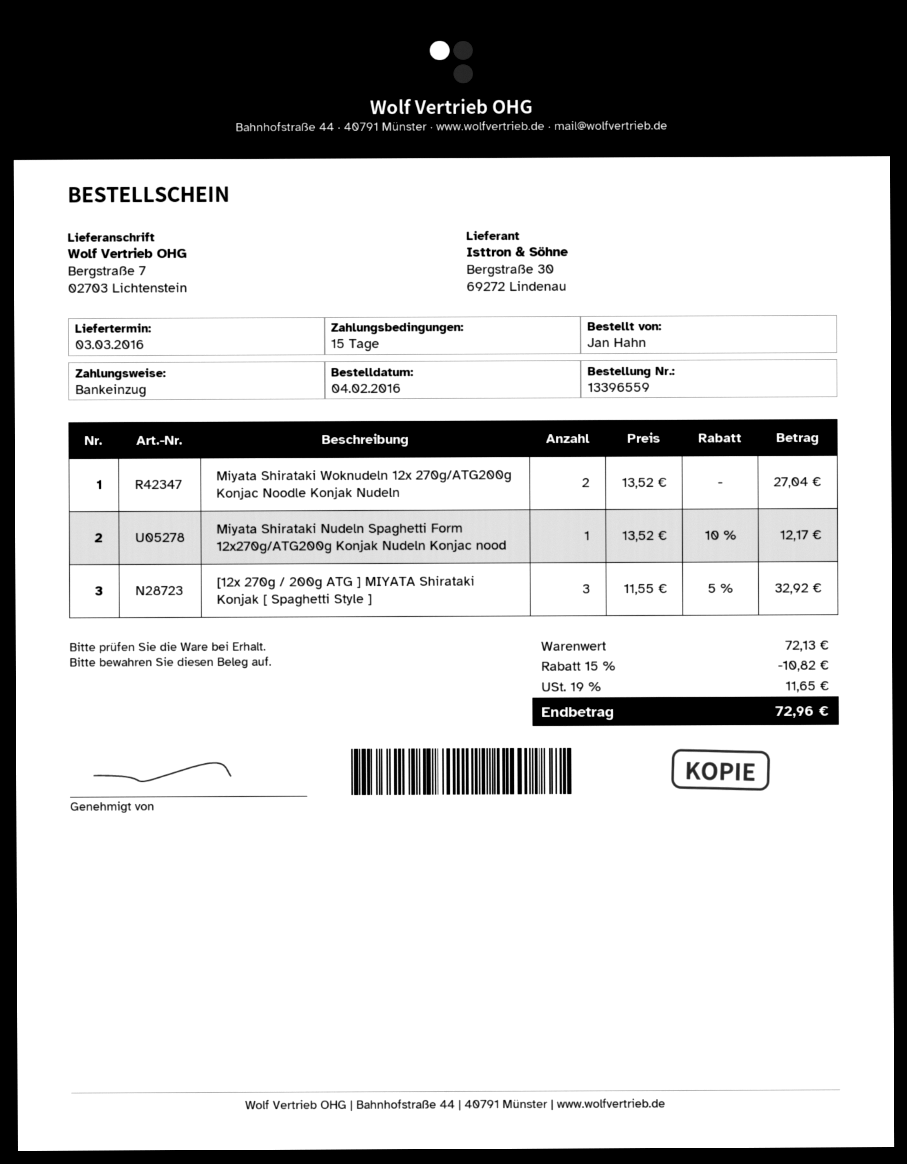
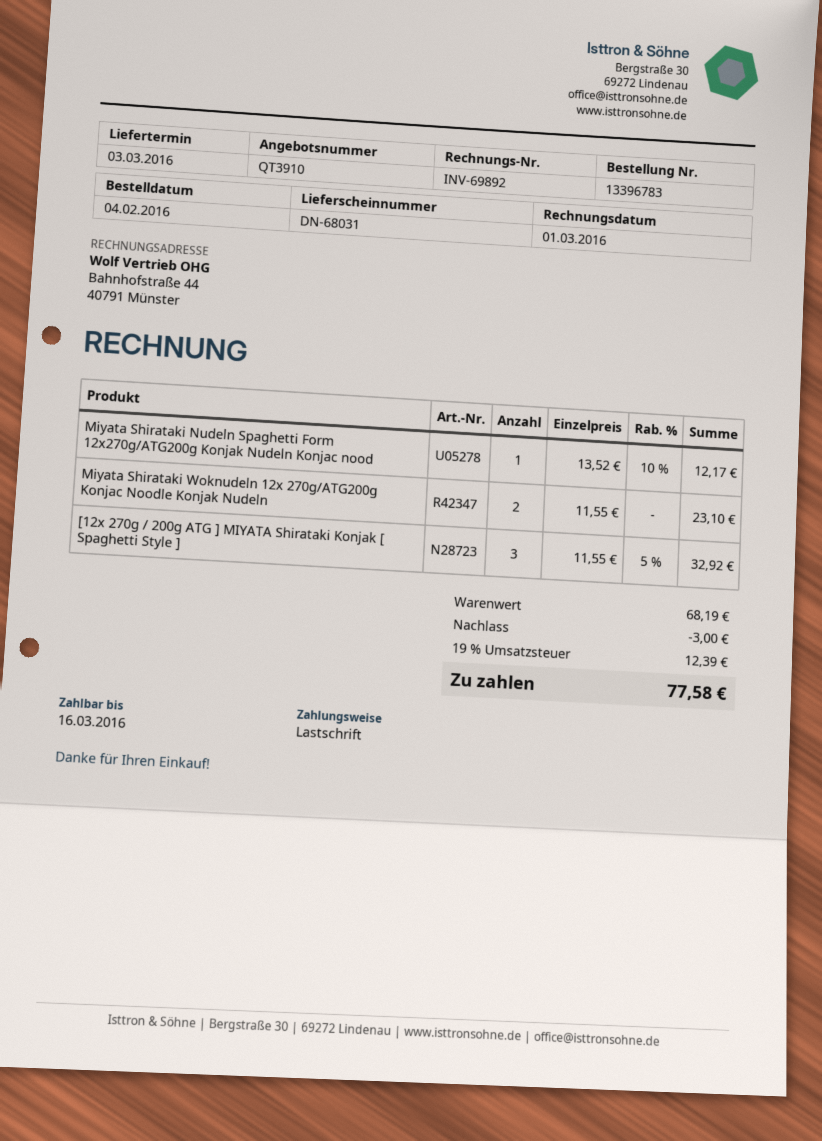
order number: 13396559 -> 13396783
Miyata Shirataki Woknudeln 12x 270g/ATG200g Konjac Noodle Konjak Nudeln: 2 x 13.52 = 27.04 -> 2 x 11.55 = 23.10
subtotal: 72.13 -> 68.19
discount: 10.82 -> 3.00
tax: 19% = 11.65 -> 19% = 12.39
total: 72.96 -> 77.58

